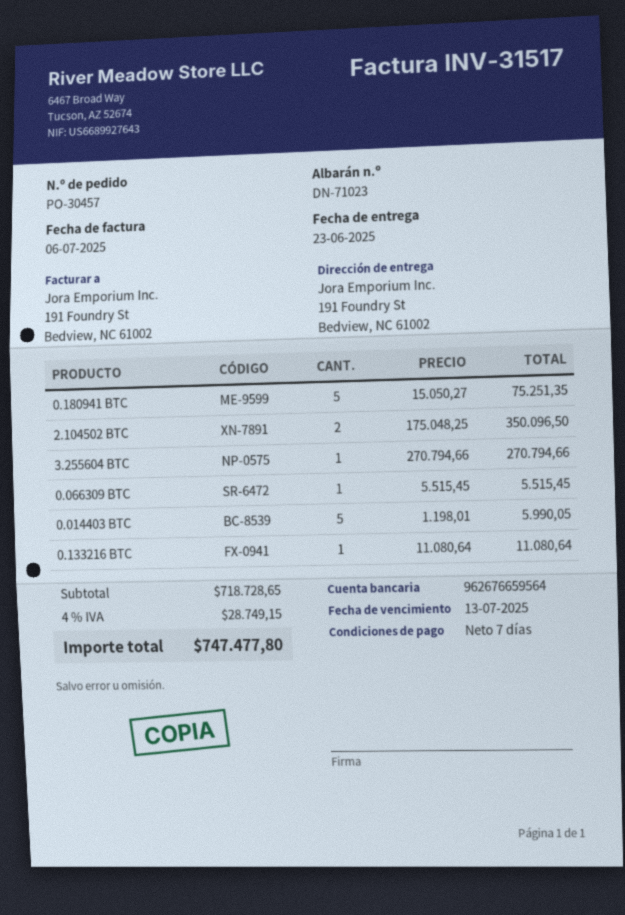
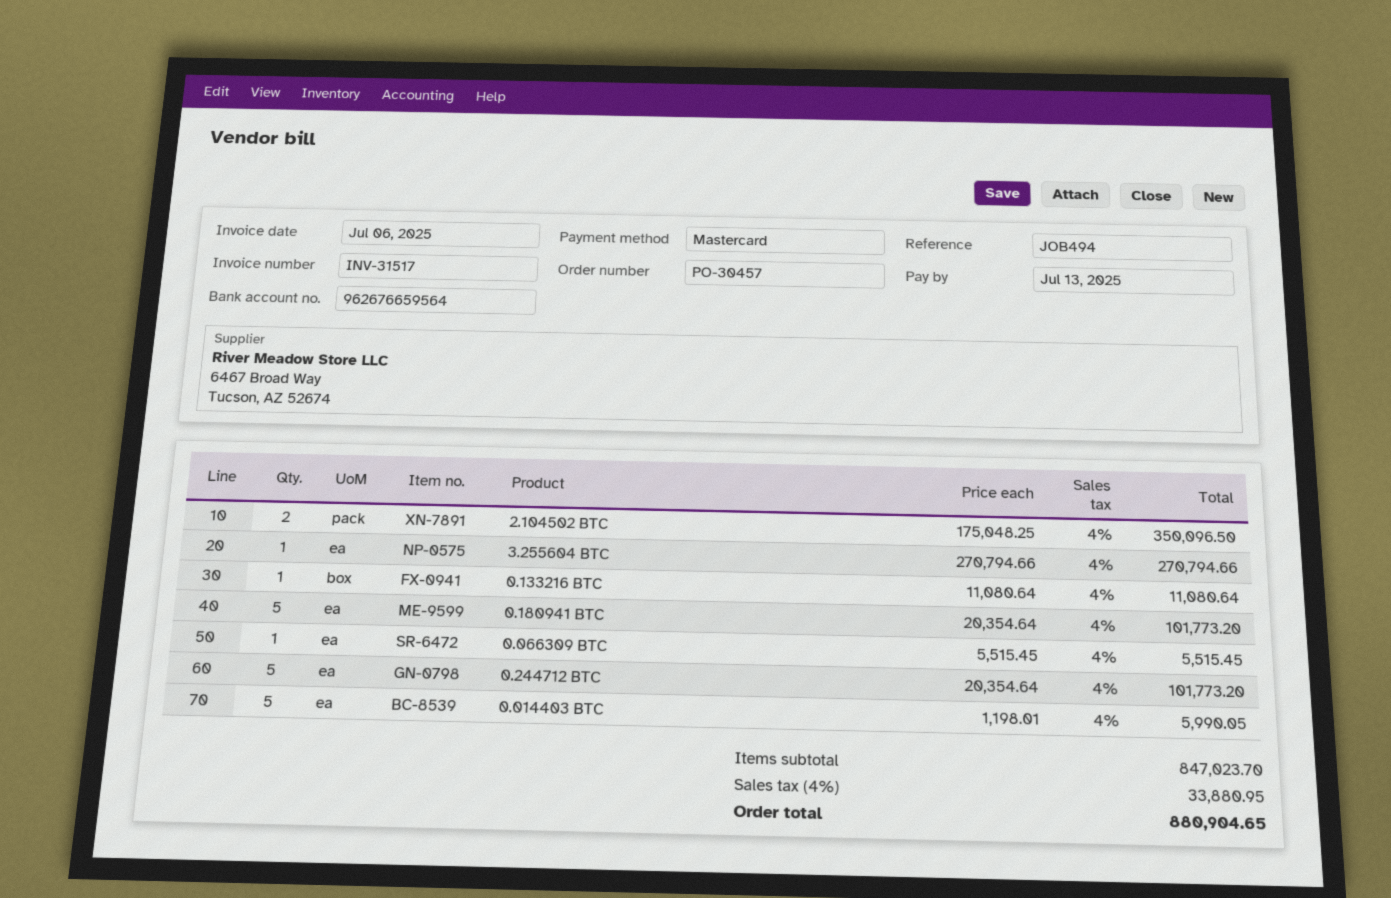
0.180941 BTC: 5 x 15050.27 = 75251.35 -> 5 x 20354.64 = 101773.20
0.244712 BTC: none -> 5 x 20354.64 = 101773.20
subtotal: 718728.65 -> 847023.70
tax: 4% = 28749.15 -> 4% = 33880.95
total: 747477.80 -> 880904.65

